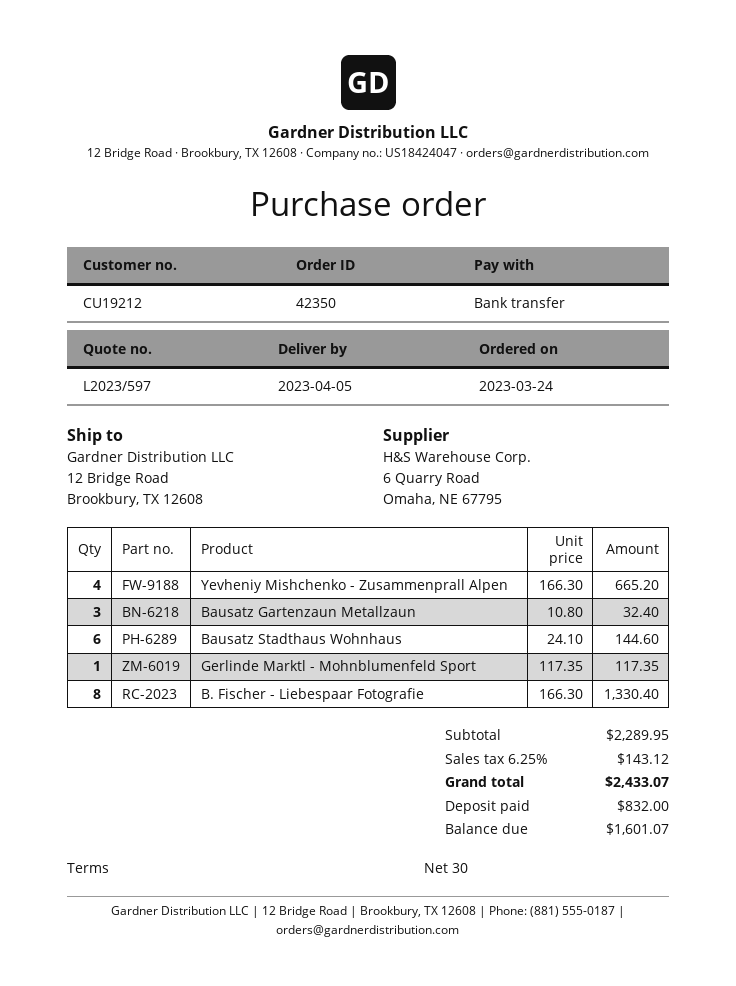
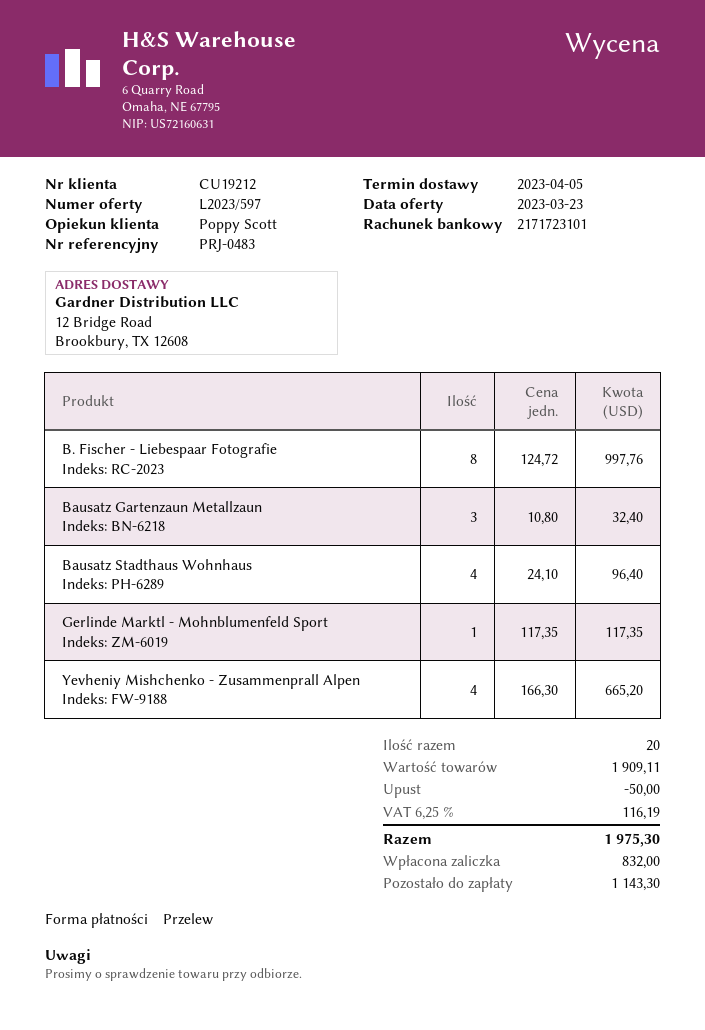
Bausatz Stadthaus Wohnhaus: 6 x 24.10 = 144.60 -> 4 x 24.10 = 96.40
B. Fischer - Liebespaar Fotografie: 8 x 166.30 = 1330.40 -> 8 x 124.72 = 997.76
subtotal: 2289.95 -> 1909.11
discount: none -> 50.00
tax: 6.25% = 143.12 -> 6.25% = 116.19
total: 2433.07 -> 1975.30
balance: 1601.07 -> 1143.30

